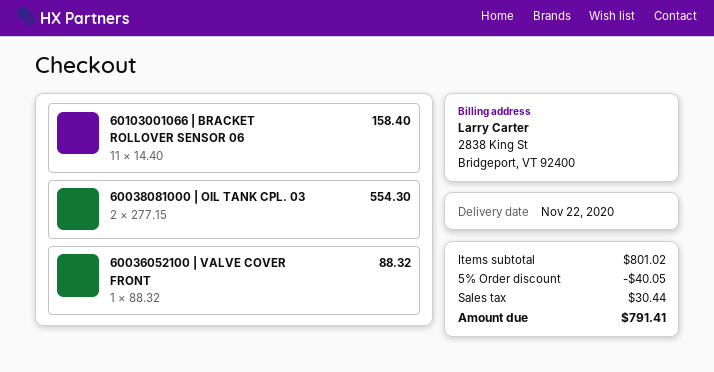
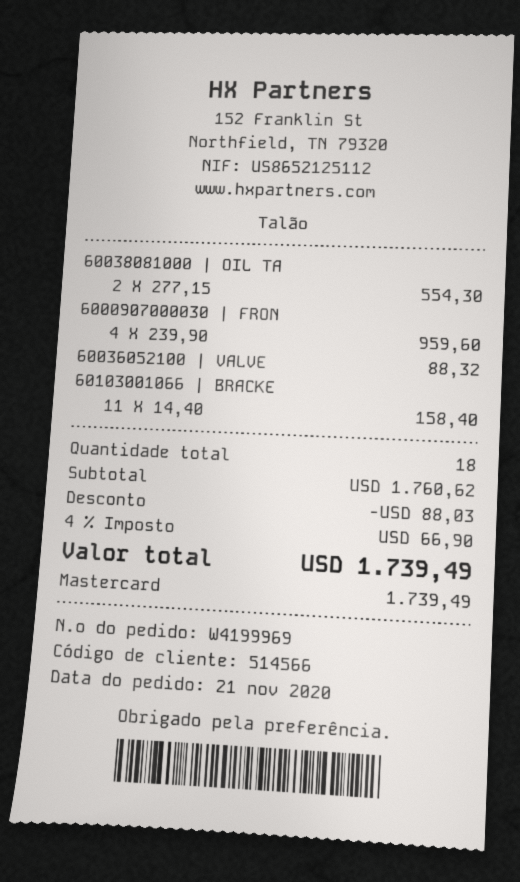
6000907000030 | FRON: none -> 4 x 239.90 = 959.60
subtotal: 801.02 -> 1760.62
discount: 40.05 -> 88.03
tax: 30.44 -> 66.90
total: 791.41 -> 1739.49

